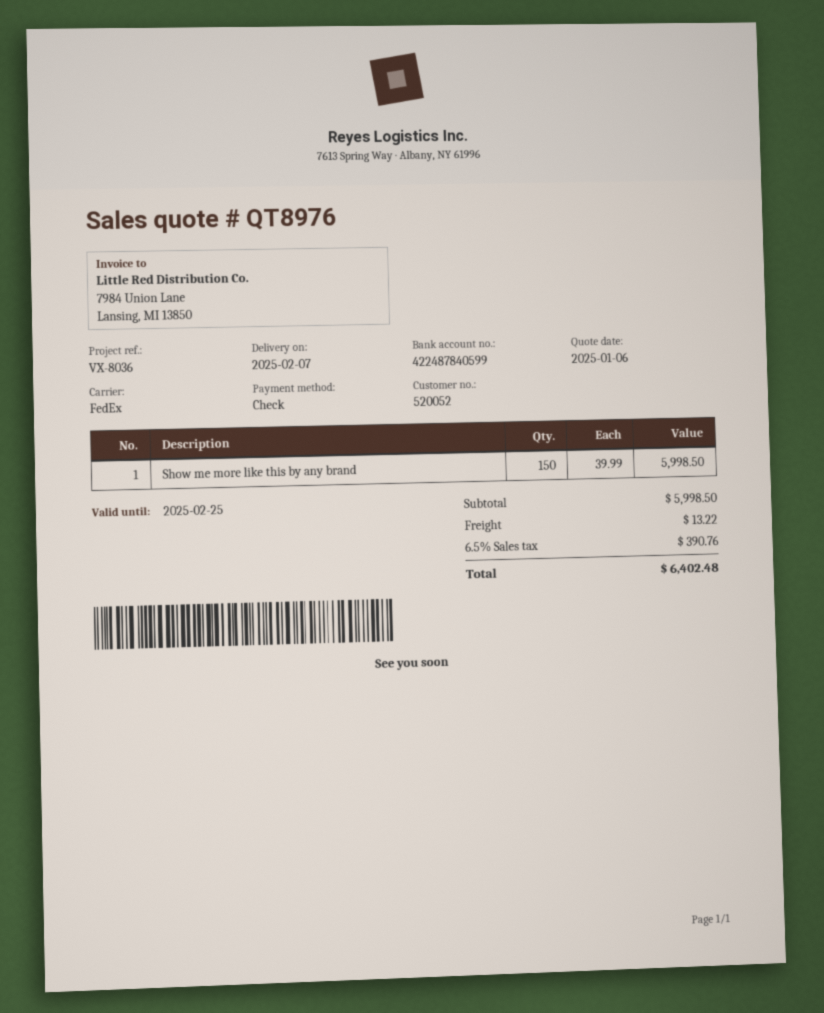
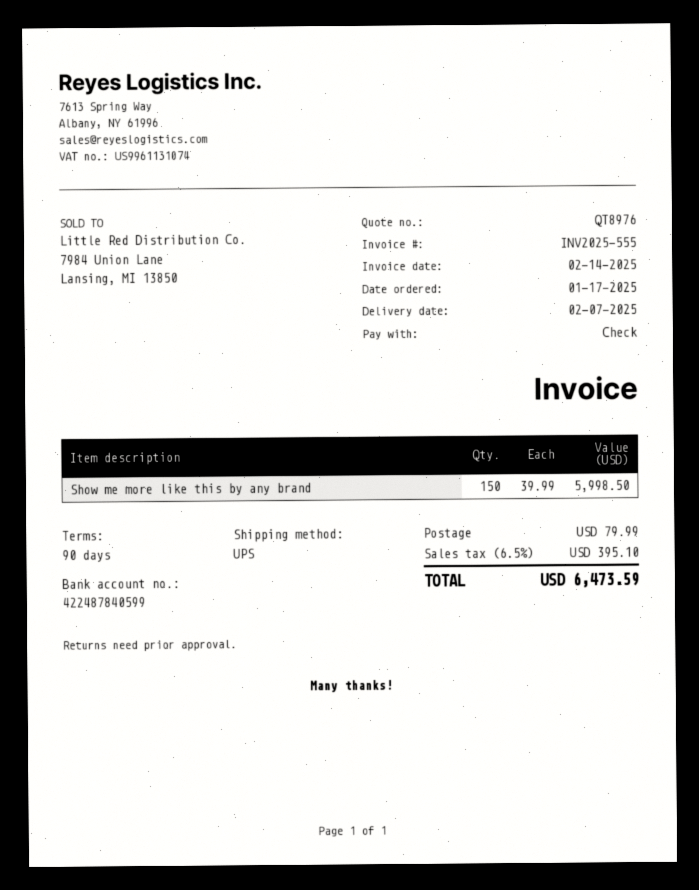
shipping method: FedEx -> UPS
shipping: 13.22 -> 79.99
tax: 6.5% = 390.76 -> 6.5% = 395.10
total: 6402.48 -> 6473.59

